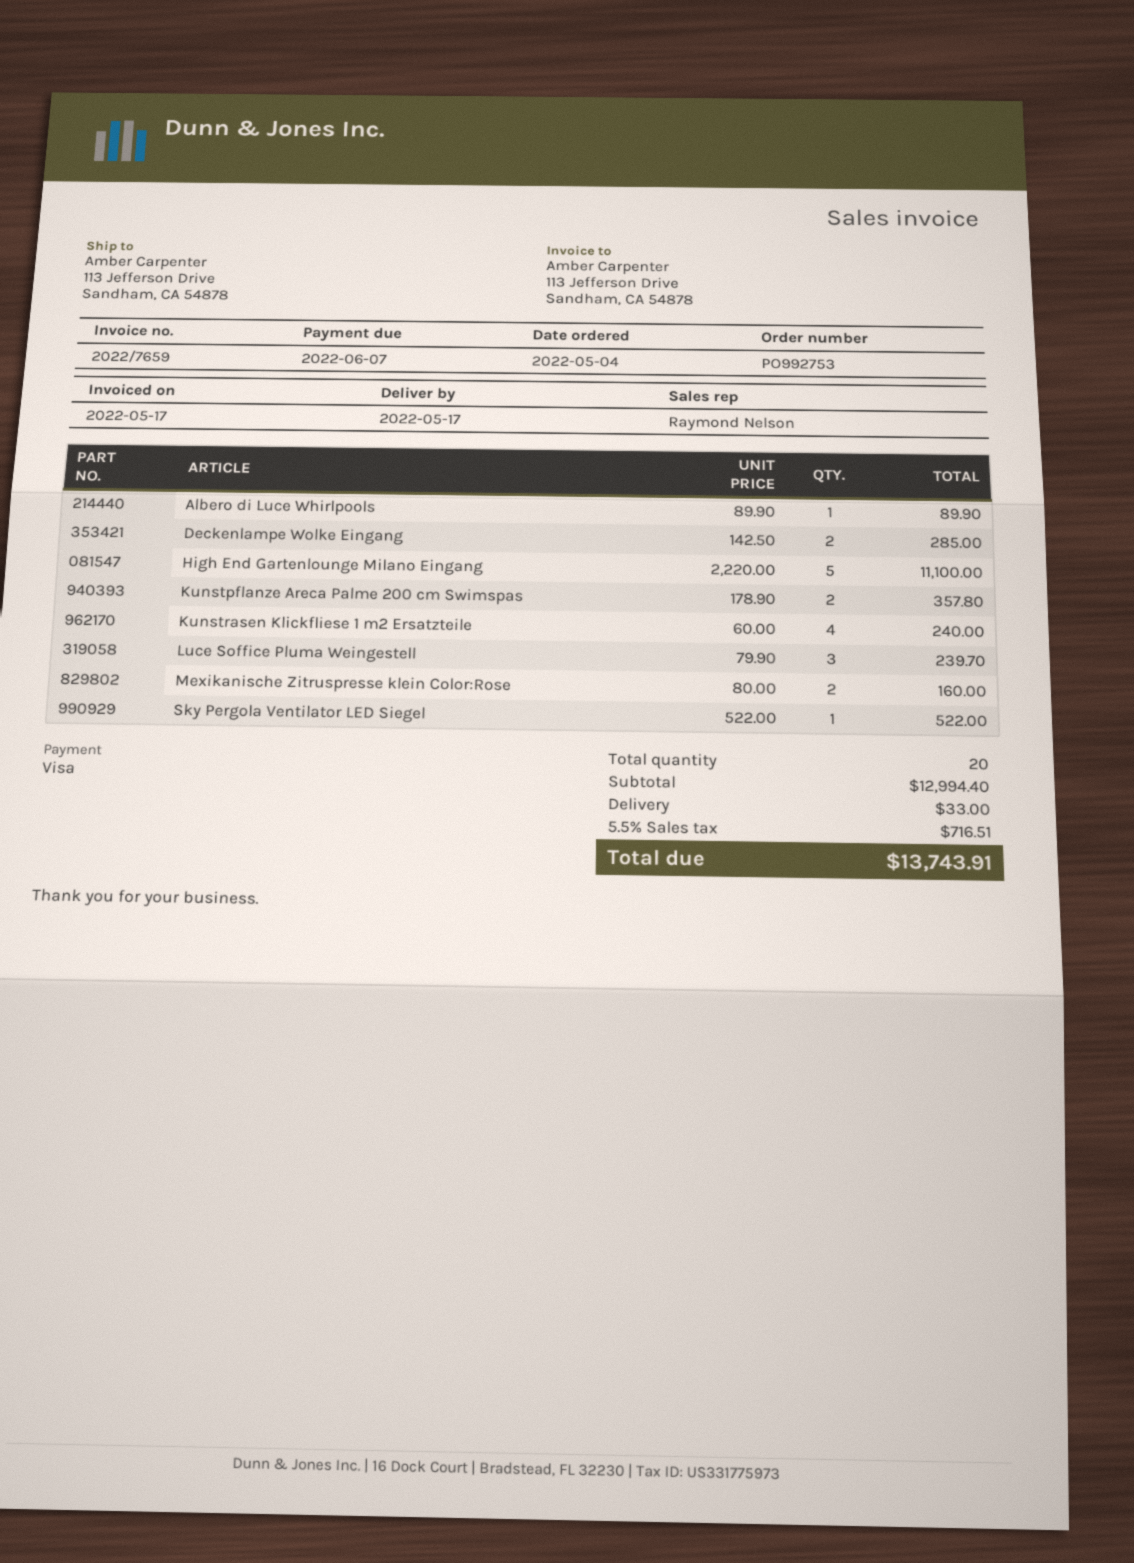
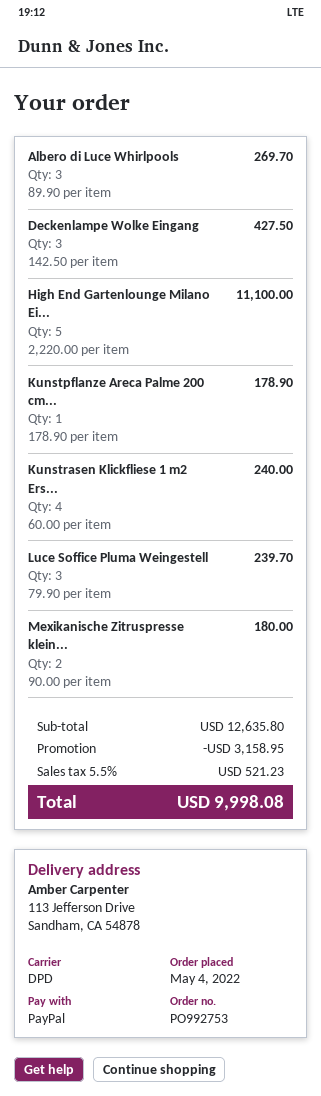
payment method: Visa -> PayPal
Albero di Luce Whirlpools: 1 x 89.90 = 89.90 -> 3 x 89.90 = 269.70
Deckenlampe Wolke Eingang: 2 x 142.50 = 285.00 -> 3 x 142.50 = 427.50
Kunstpflanze Areca Palme 200 cm Swimspas: 2 x 178.90 = 357.80 -> 1 x 178.90 = 178.90
Mexikanische Zitruspresse klein Color:Rose: 2 x 80.00 = 160.00 -> 2 x 90.00 = 180.00
Sky Pergola Ventilator LED Siegel: 1 x 522.00 = 522.00 -> none
subtotal: 12994.40 -> 12635.80
discount: none -> 3158.95
shipping: 33.00 -> none
tax: 5.5% = 716.51 -> 5.5% = 521.23
total: 13743.91 -> 9998.08

